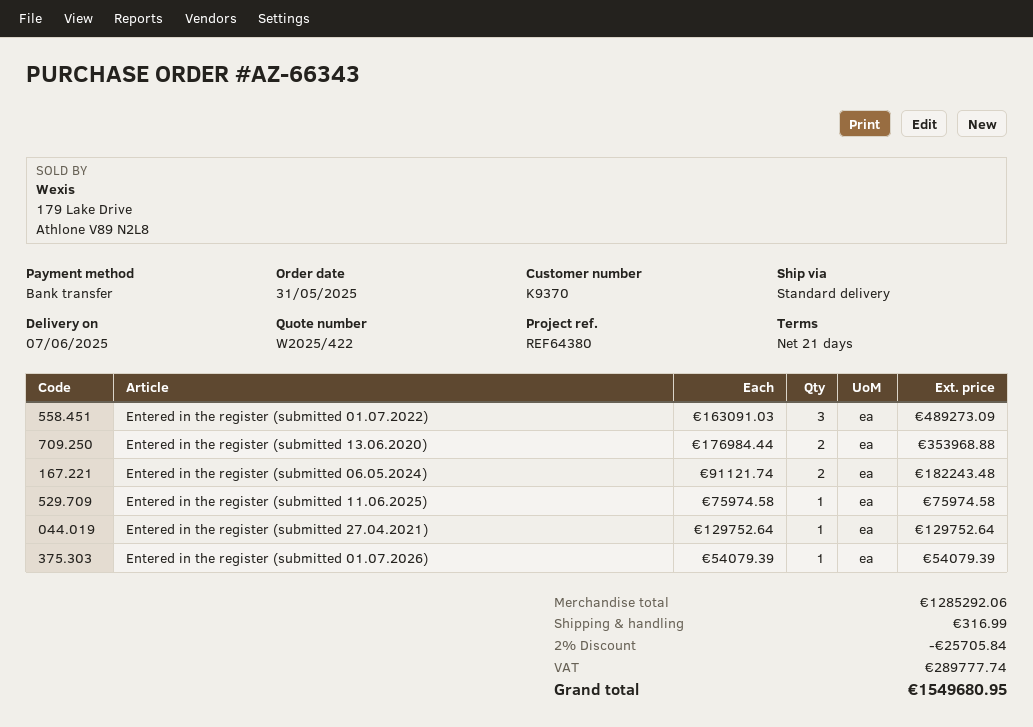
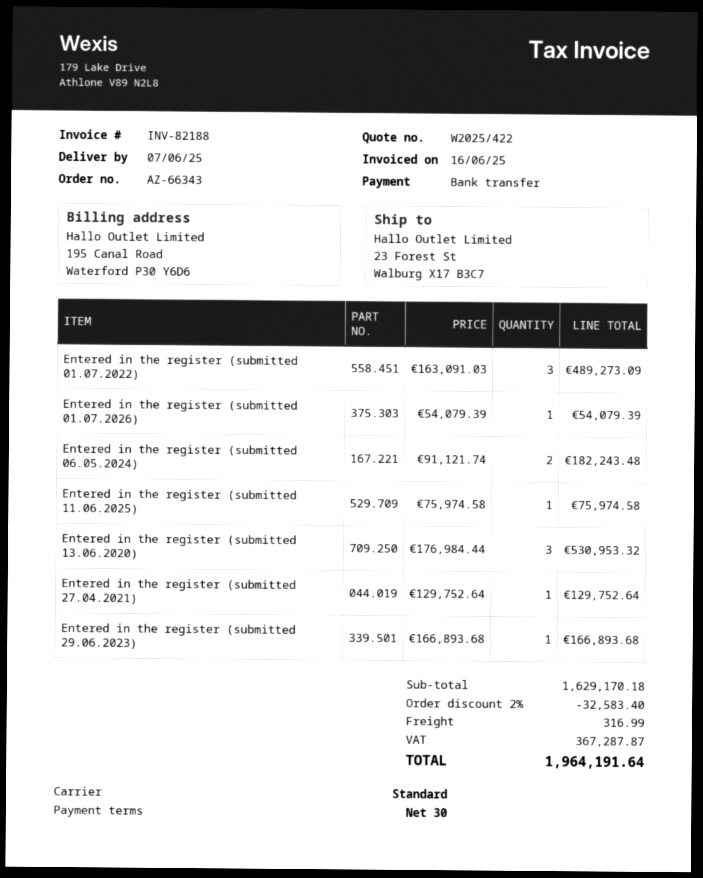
payment terms: 21 days -> 30 days
Entered in the register (submitted 13.06.2020): 2 x 176984.44 = 353968.88 -> 3 x 176984.44 = 530953.32
Entered in the register (submitted 29.06.2023): none -> 1 x 166893.68 = 166893.68
subtotal: 1285292.06 -> 1629170.18
discount: 2% = 25705.84 -> 2% = 32583.40
tax: 289777.74 -> 367287.87
total: 1549680.95 -> 1964191.64

